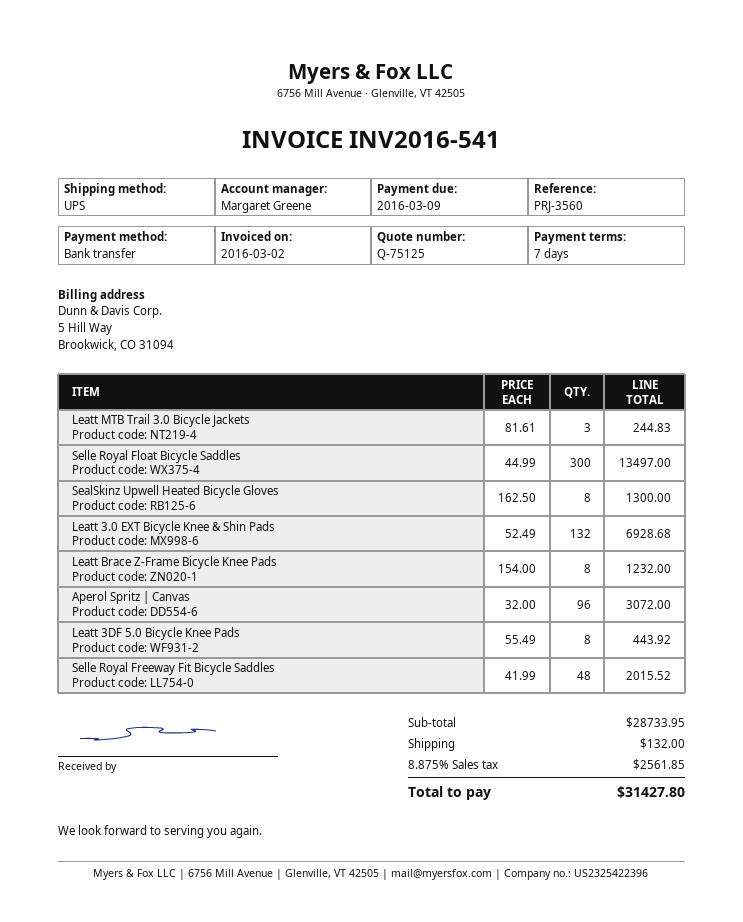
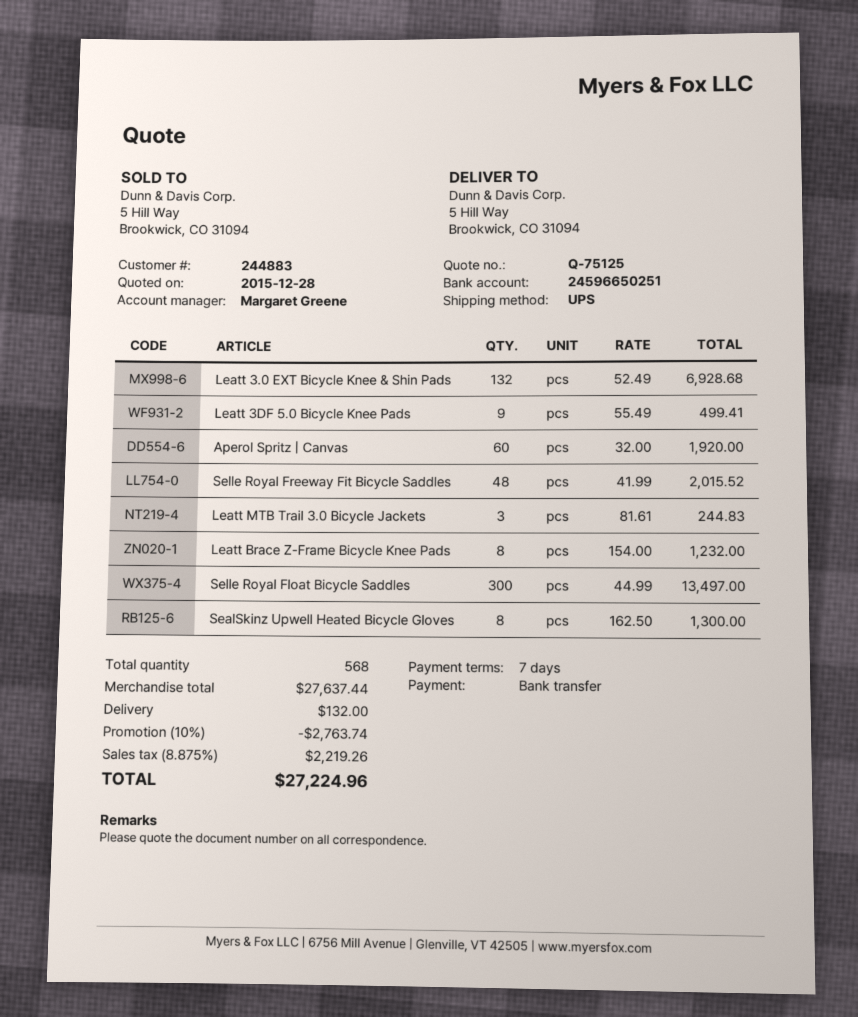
Aperol Spritz | Canvas: 96 x 32.00 = 3072.00 -> 60 x 32.00 = 1920.00
Leatt 3DF 5.0 Bicycle Knee Pads: 8 x 55.49 = 443.92 -> 9 x 55.49 = 499.41
subtotal: 28733.95 -> 27637.44
discount: none -> 10% = 2763.74
tax: 8.875% = 2561.85 -> 8.875% = 2219.26
total: 31427.80 -> 27224.96

